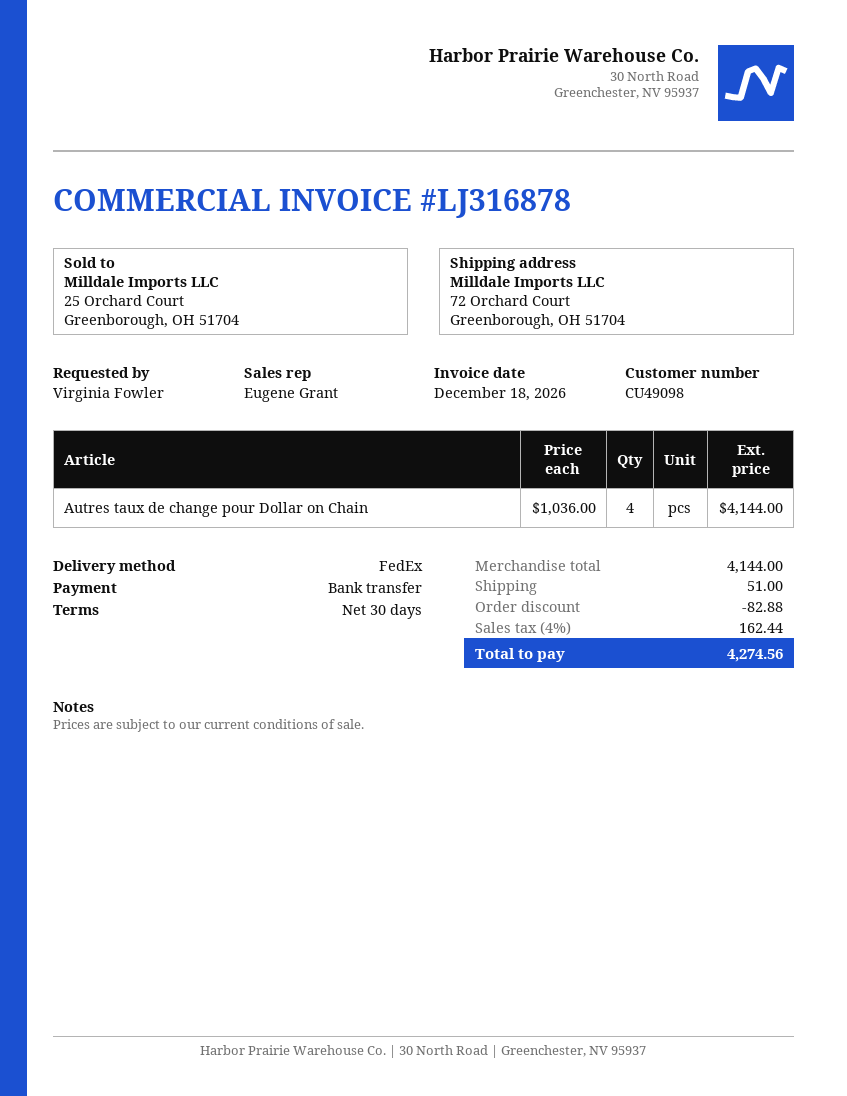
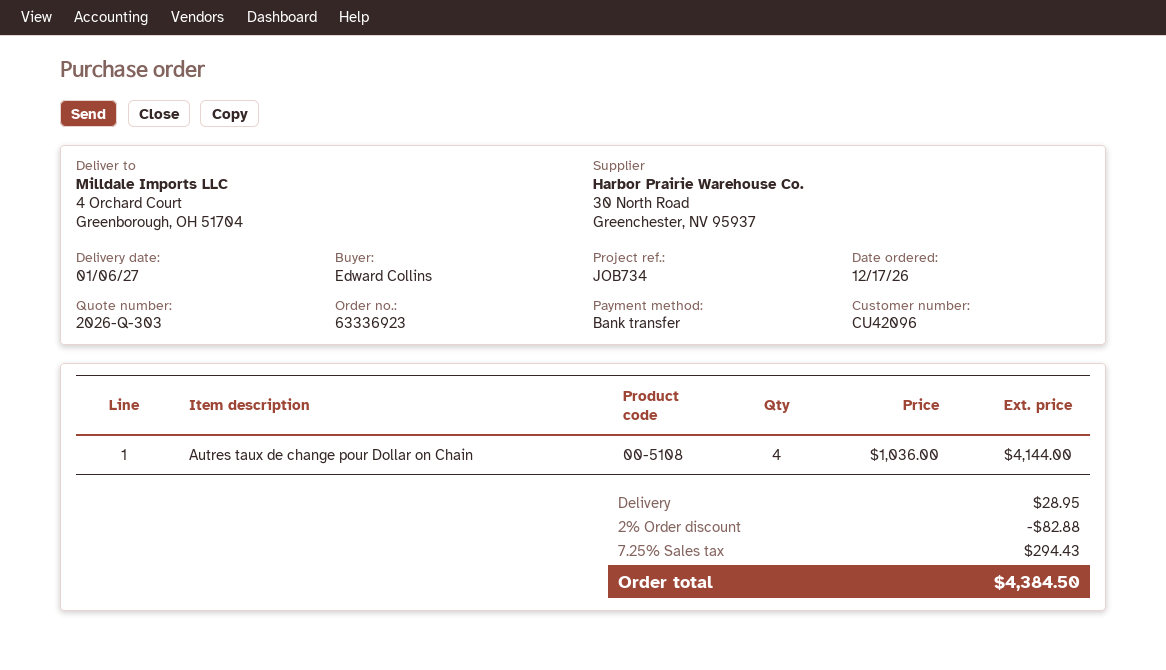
customer number: CU49098 -> CU42096
ordered by: Virginia Fowler -> Edward Collins
ship to: 72 Orchard Court, Greenborough, OH 51704 -> 4 Orchard Court, Greenborough, OH 51704
shipping: 51.00 -> 28.95
tax: 4% = 162.44 -> 7.25% = 294.43
total: 4274.56 -> 4384.50

